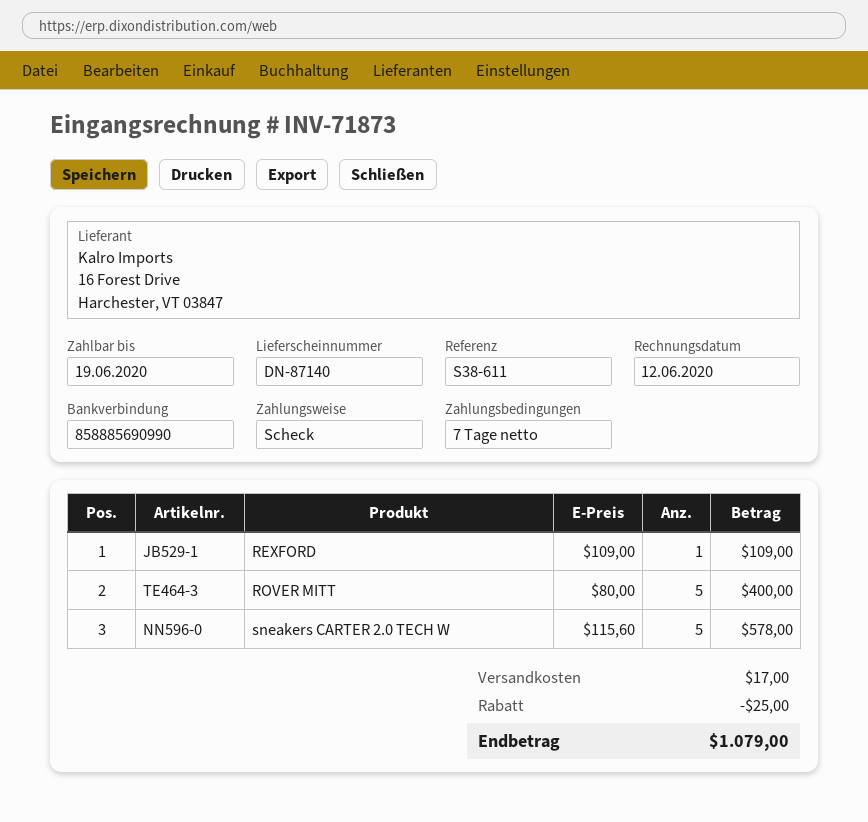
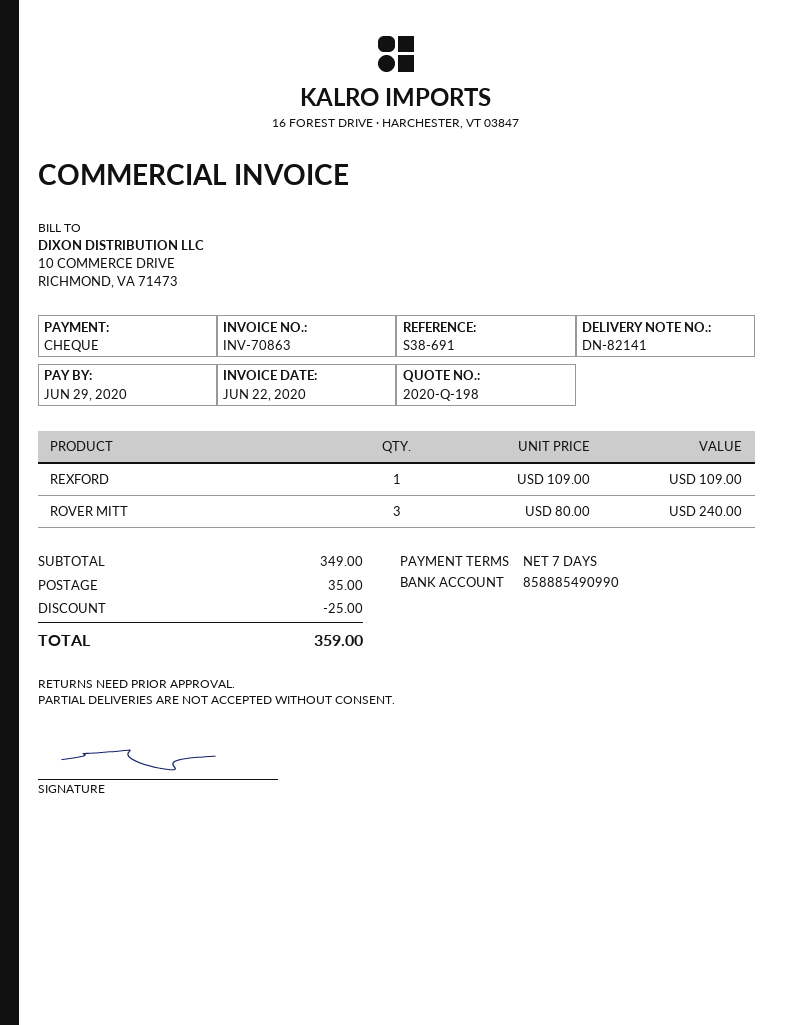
delivery note number: DN-87140 -> DN-82141
invoice number: INV-71873 -> INV-70863
invoice date: 2020-06-12 -> 2020-06-22
due date: 2020-06-19 -> 2020-06-29
reference: S38-611 -> S38-691
bank account: 858885690990 -> 858885490990
ROVER MITT: 5 x 80.00 = 400.00 -> 3 x 80.00 = 240.00
sneakers CARTER 2.0 TECH W: 5 x 115.60 = 578.00 -> none
shipping: 17.00 -> 35.00
total: 1079.00 -> 359.00

